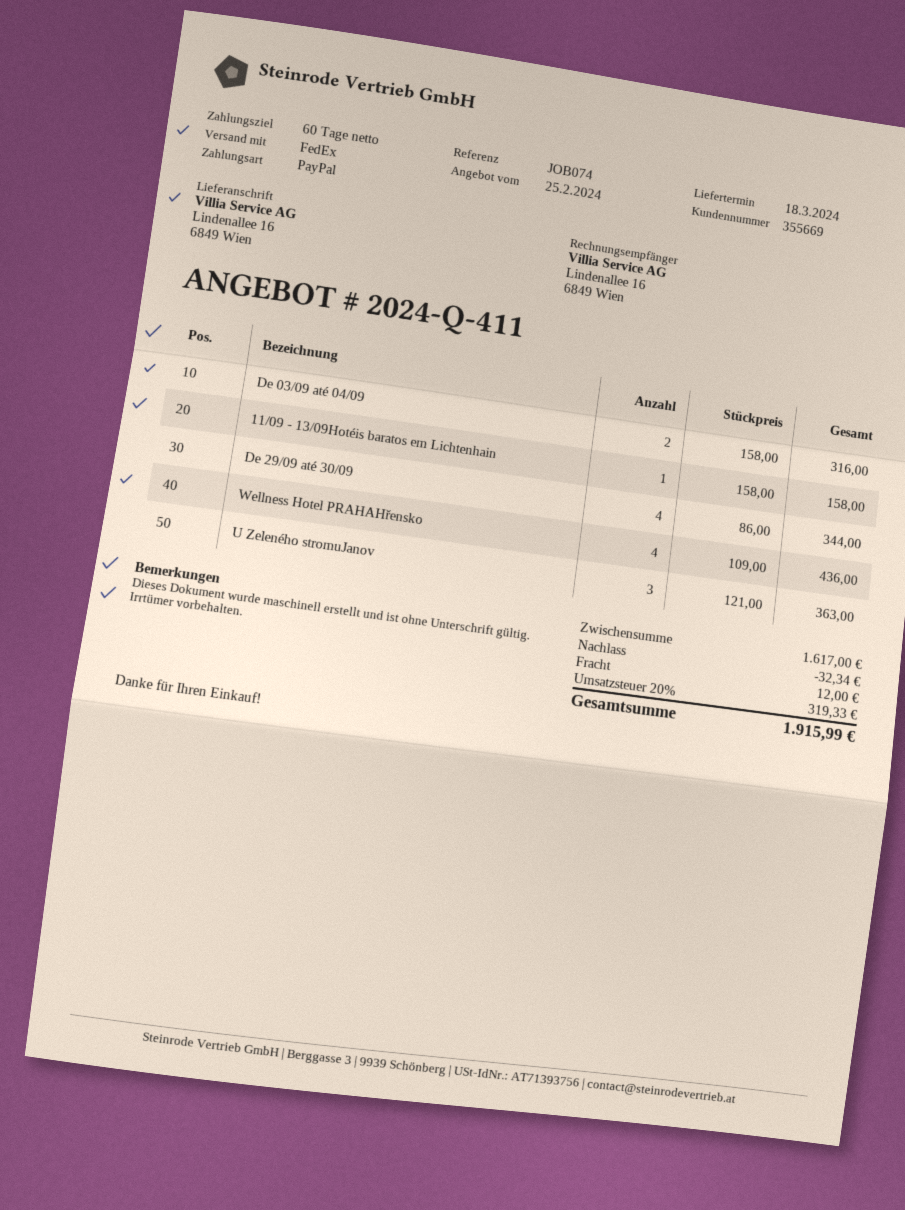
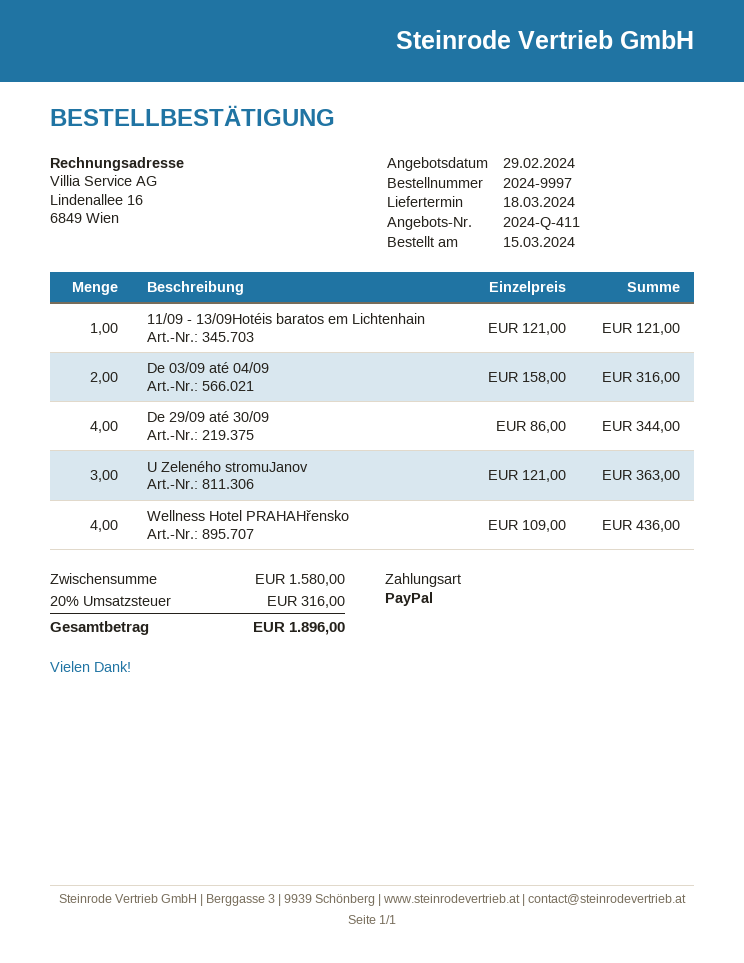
quote date: 2024-02-25 -> 2024-02-29
11/09 - 13/09Hotéis baratos em Lichtenhain: 1 x 158.00 = 158.00 -> 1 x 121.00 = 121.00
subtotal: 1617.00 -> 1580.00
discount: 32.34 -> none
shipping: 12.00 -> none
tax: 20% = 319.33 -> 20% = 316.00
total: 1915.99 -> 1896.00

